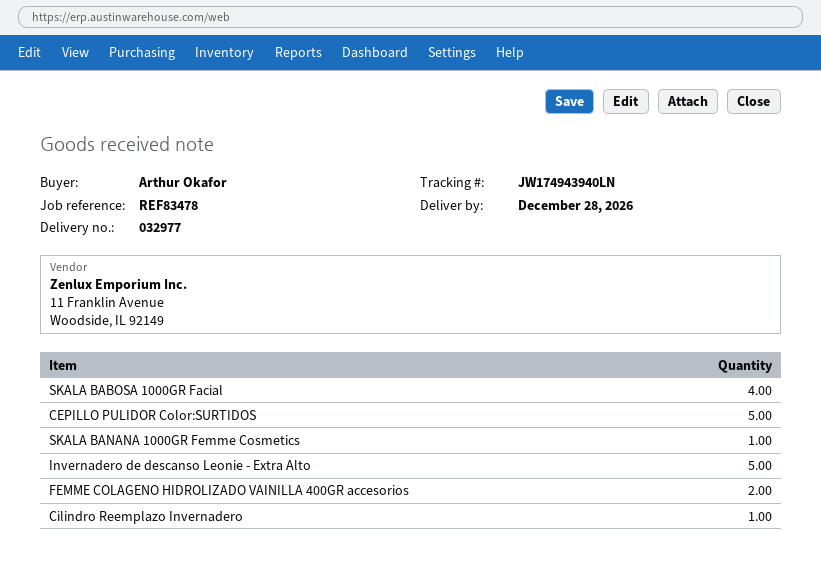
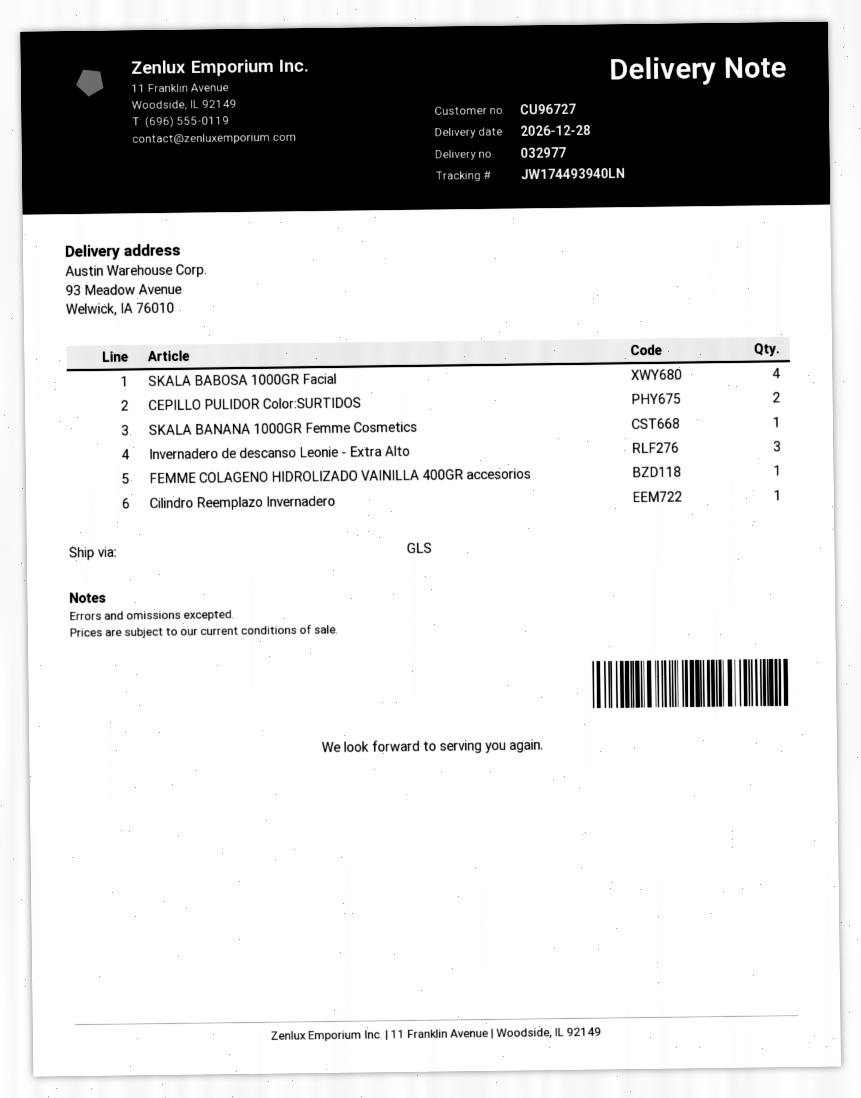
tracking number: JW174943940LN -> JW174493940LN
CEPILLO PULIDOR Color:SURTIDOS: 5 -> 2
Invernadero de descanso Leonie - Extra Alto: 5 -> 3
FEMME COLAGENO HIDROLIZADO VAINILLA 400GR accesorios: 2 -> 1

